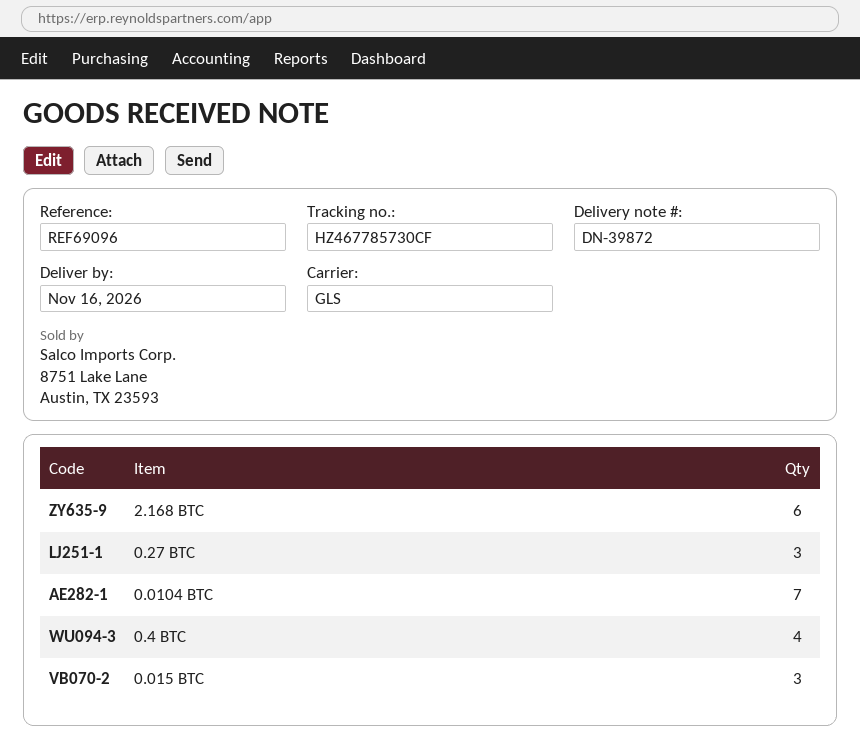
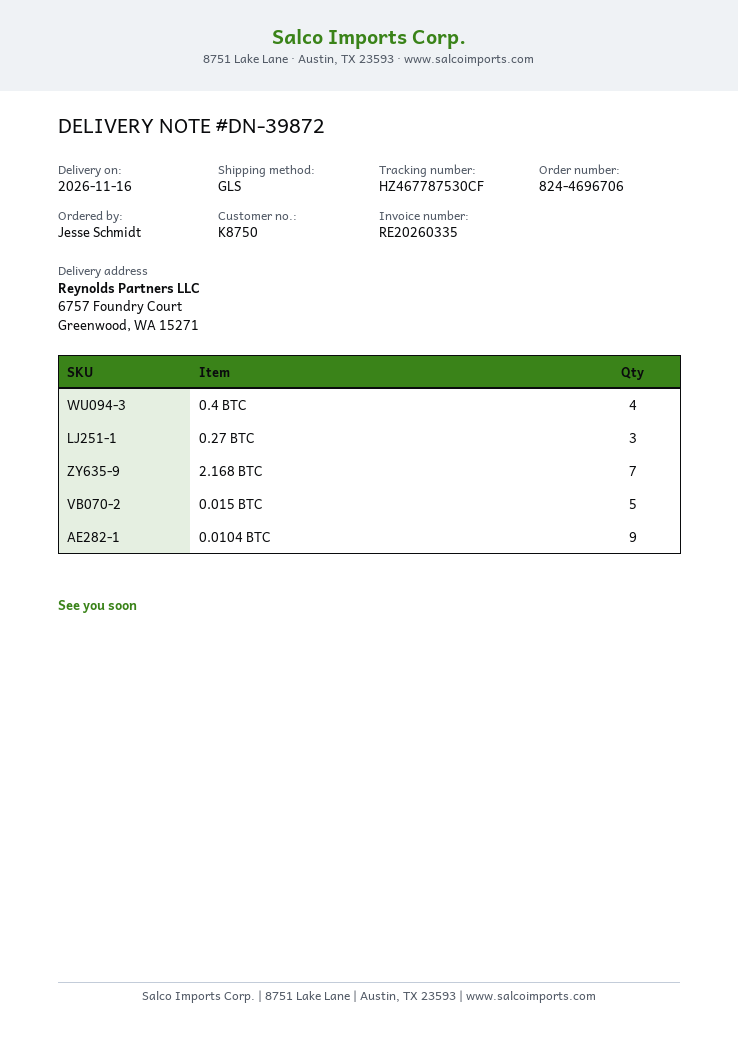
tracking number: HZ467785730CF -> HZ467787530CF
2.168 BTC: 6 -> 7
0.0104 BTC: 7 -> 9
0.015 BTC: 3 -> 5

